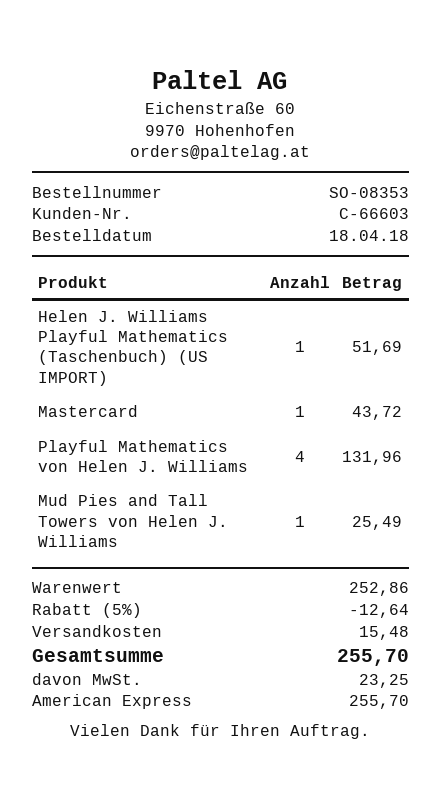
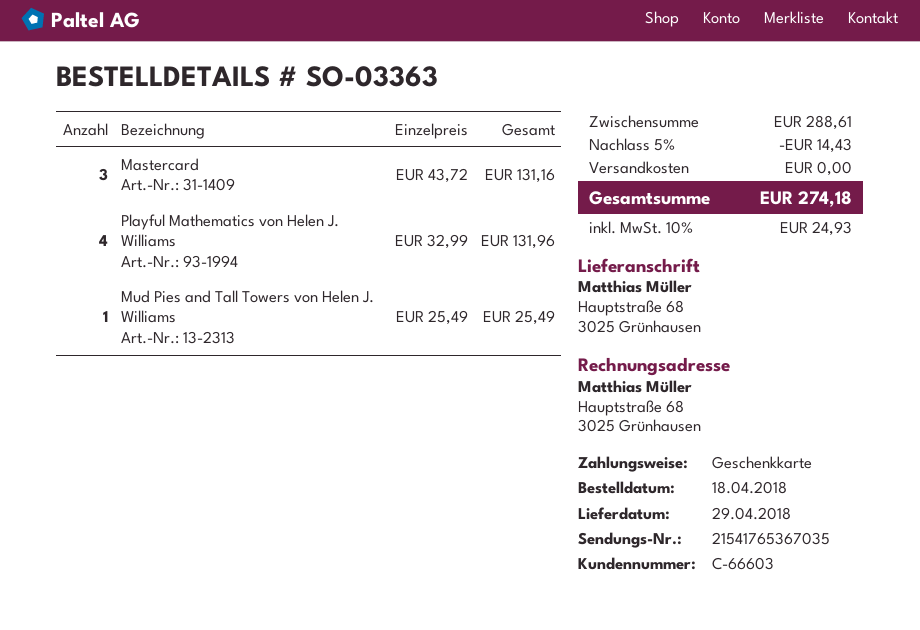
order number: SO-08353 -> SO-03363
payment method: American Express -> gift card
Helen J. Williams Playful Mathematics (Taschenbuch) (US IMPORT): 1 for 51.69 -> none
Mastercard: 1 for 43.72 -> 3 for 131.16
subtotal: 252.86 -> 288.61
discount: 5% = 12.64 -> 5% = 14.43
shipping: 15.48 -> 0.00
tax: 23.25 -> 24.93
total: 255.70 -> 274.18

